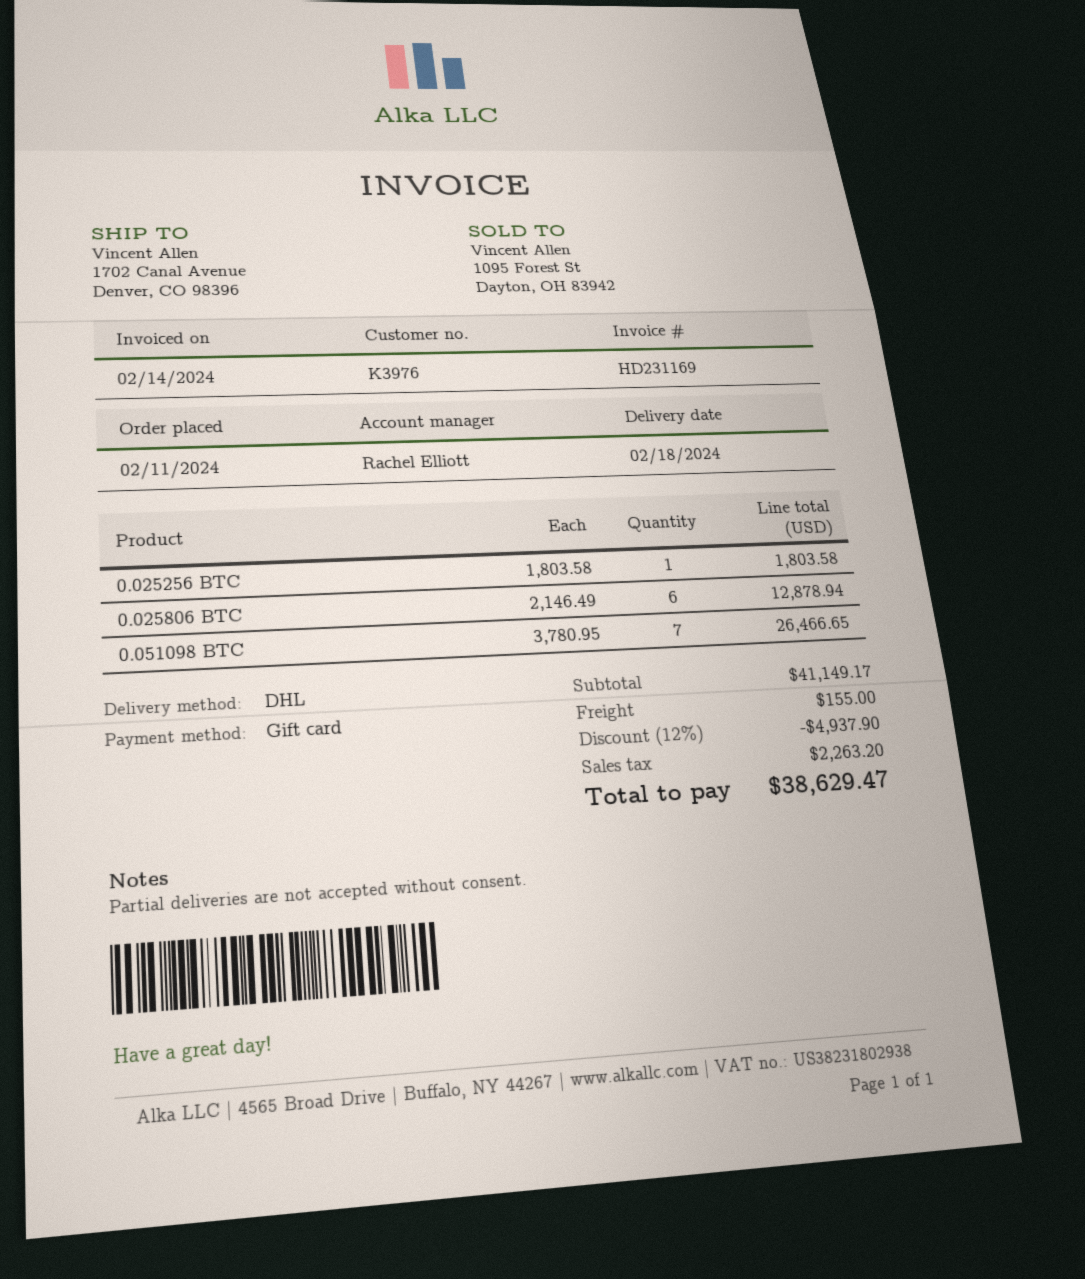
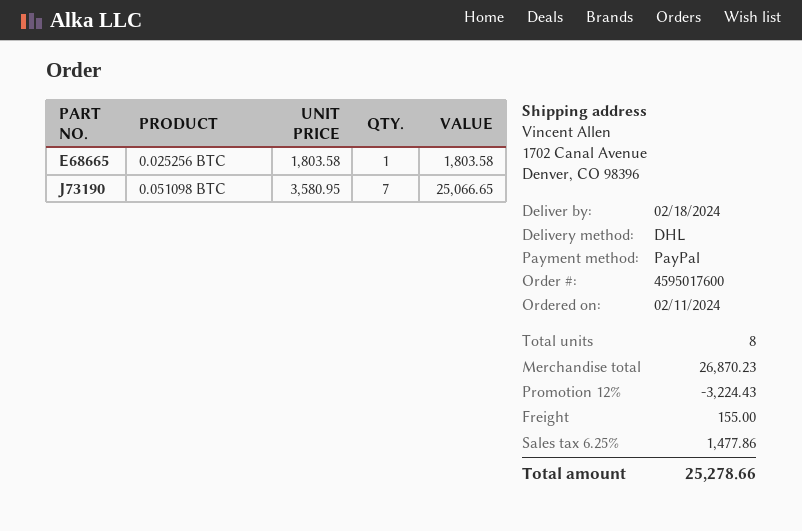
payment method: gift card -> PayPal
0.025806 BTC: 6 x 2146.49 = 12878.94 -> none
0.051098 BTC: 7 x 3780.95 = 26466.65 -> 7 x 3580.95 = 25066.65
subtotal: 41149.17 -> 26870.23
discount: 12% = 4937.90 -> 12% = 3224.43
tax: 2263.20 -> 1477.86
total: 38629.47 -> 25278.66

